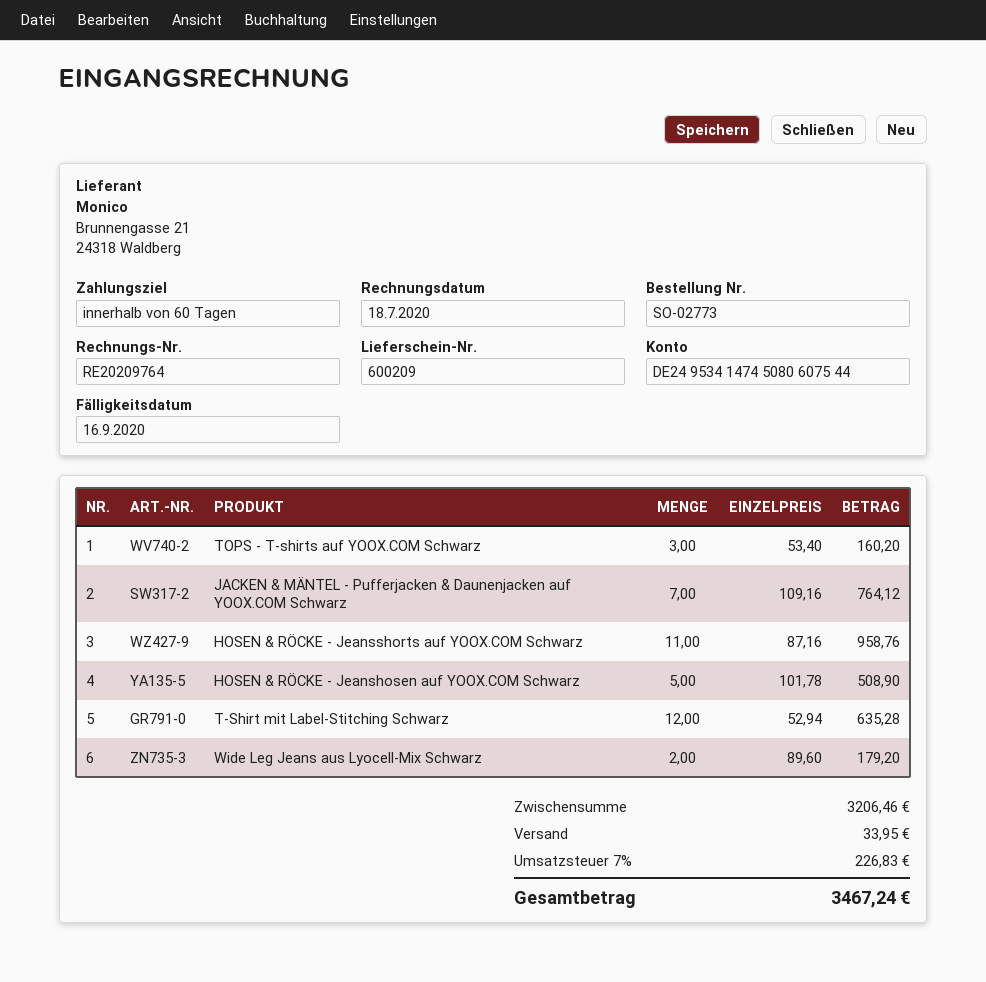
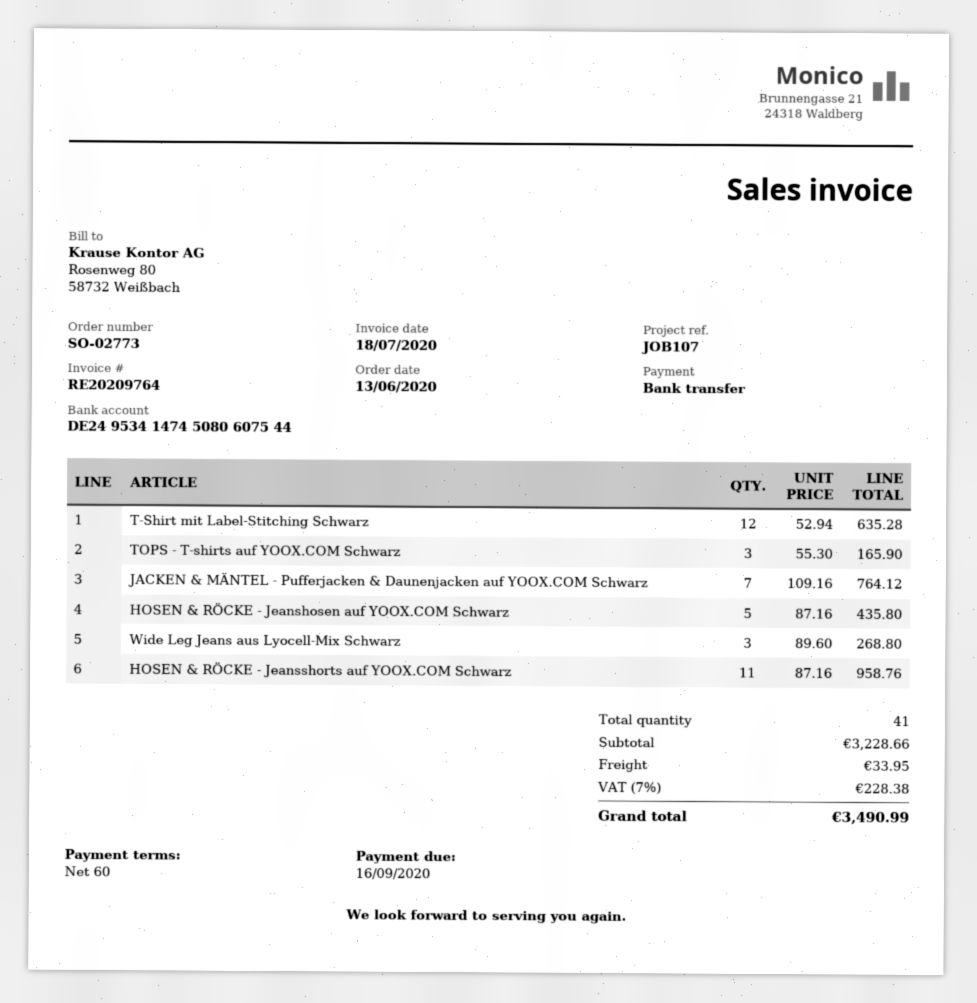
TOPS - T-shirts auf YOOX.COM Schwarz: 3 x 53.40 = 160.20 -> 3 x 55.30 = 165.90
HOSEN & RÖCKE - Jeanshosen auf YOOX.COM Schwarz: 5 x 101.78 = 508.90 -> 5 x 87.16 = 435.80
Wide Leg Jeans aus Lyocell-Mix Schwarz: 2 x 89.60 = 179.20 -> 3 x 89.60 = 268.80
subtotal: 3206.46 -> 3228.66
tax: 7% = 226.83 -> 7% = 228.38
total: 3467.24 -> 3490.99

